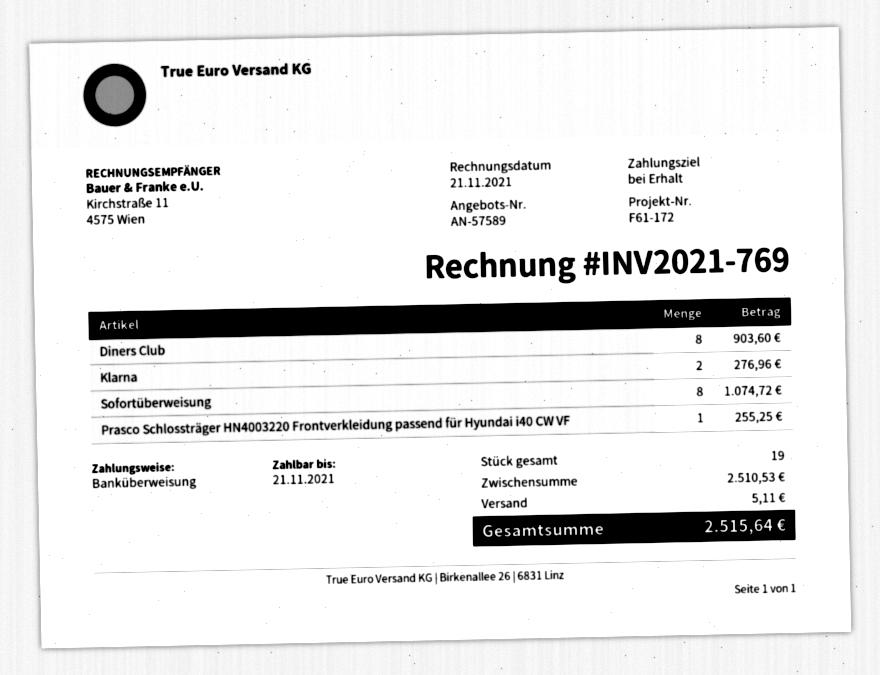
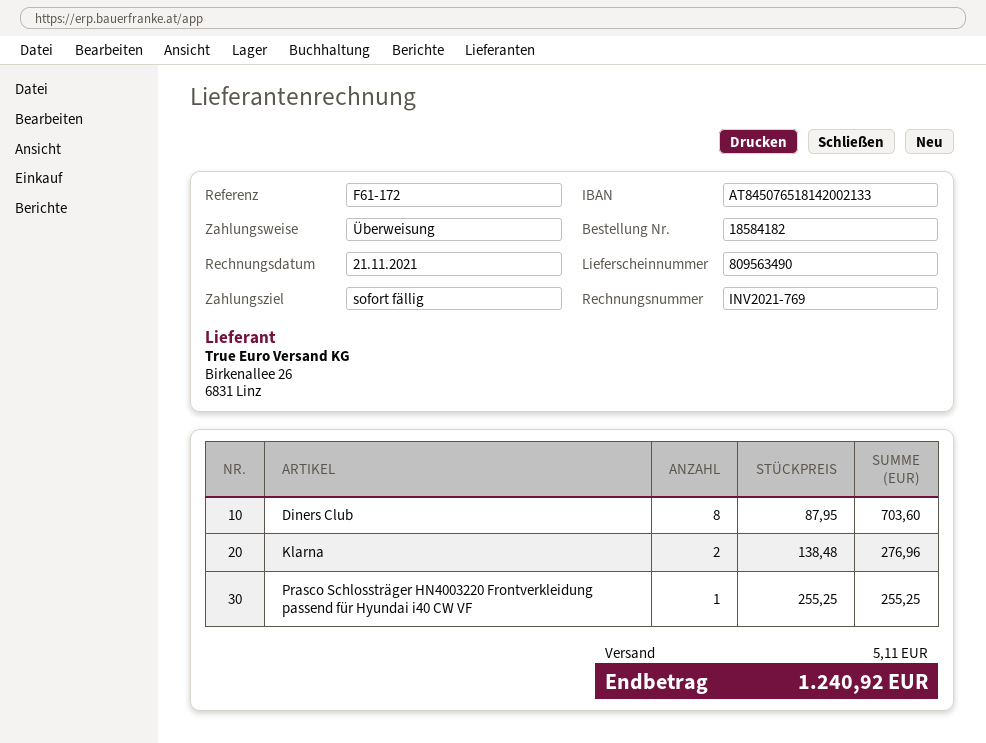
Diners Club: 8 for 903.60 -> 8 for 703.60
Sofortüberweisung: 8 for 1074.72 -> none
total: 2515.64 -> 1240.92

